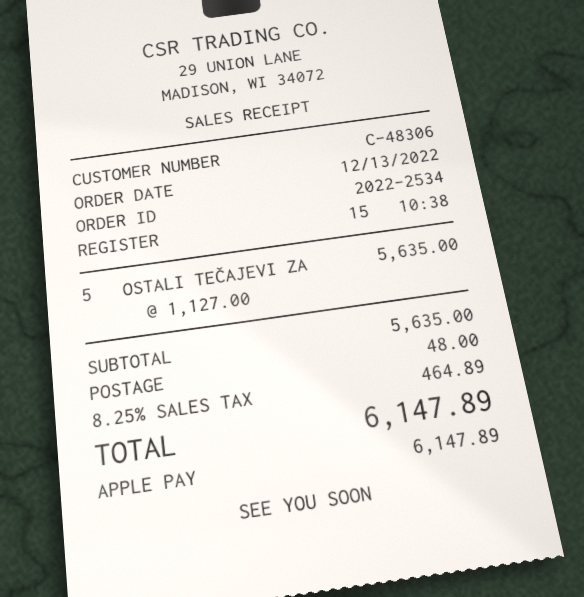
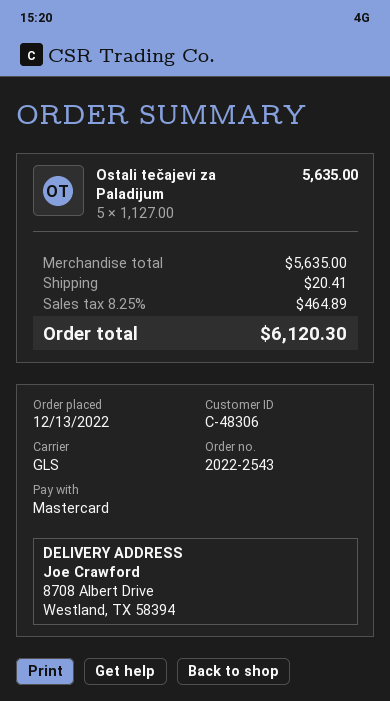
order number: 2022-2534 -> 2022-2543
payment method: Apple Pay -> Mastercard
shipping: 48.00 -> 20.41
total: 6147.89 -> 6120.30

